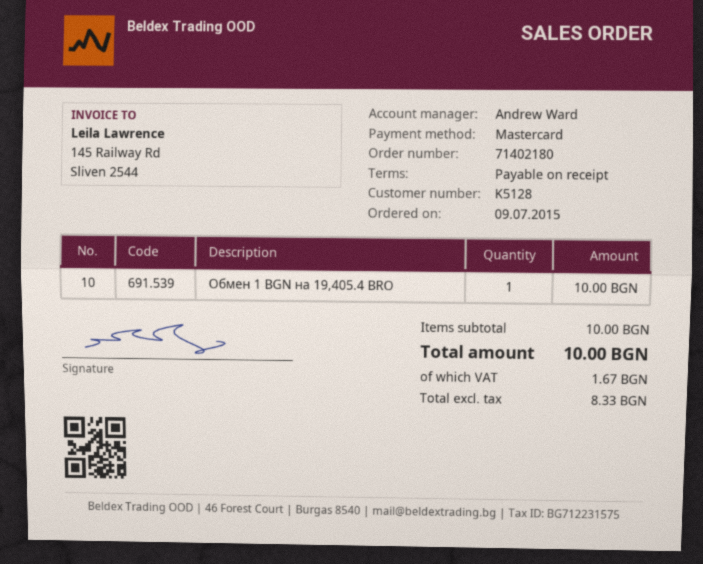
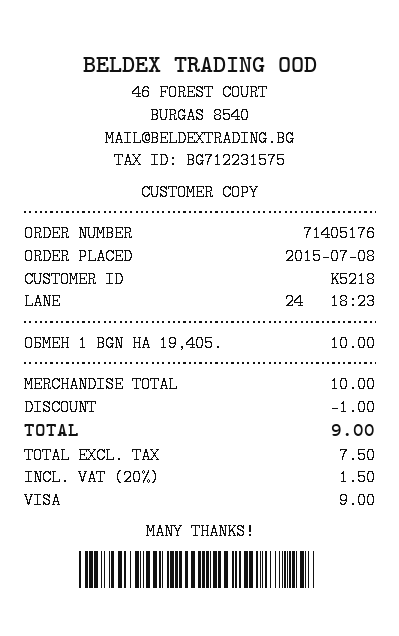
order number: 71402180 -> 71405176
order date: 2015-07-09 -> 2015-07-08
customer number: K5128 -> K5218
payment method: Mastercard -> Visa
discount: none -> 1.00
net: 8.33 -> 7.50
tax: 1.67 -> 1.50
total: 10.00 -> 9.00

